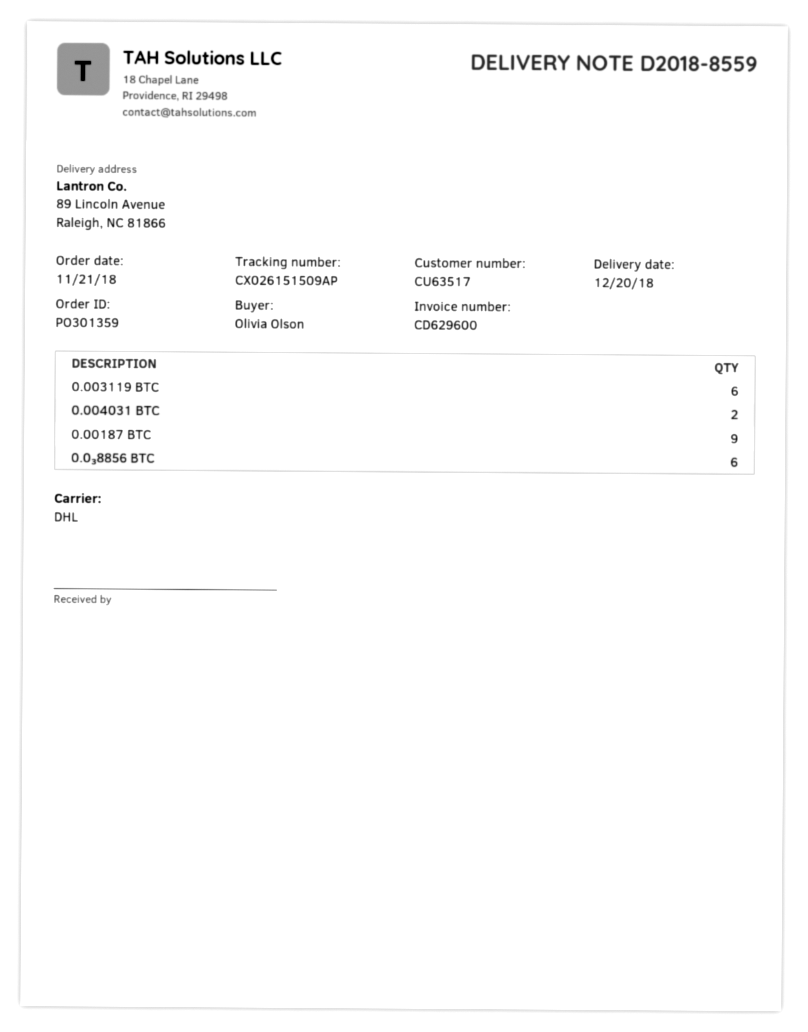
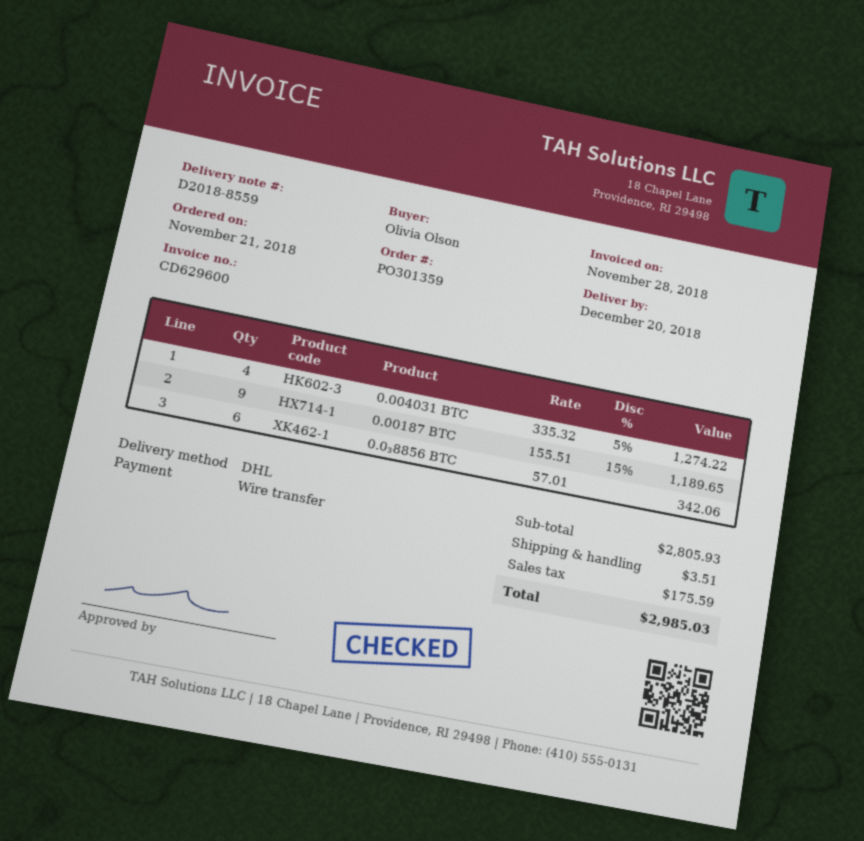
0.003119 BTC: 6 -> none
0.004031 BTC: 2 -> 4

